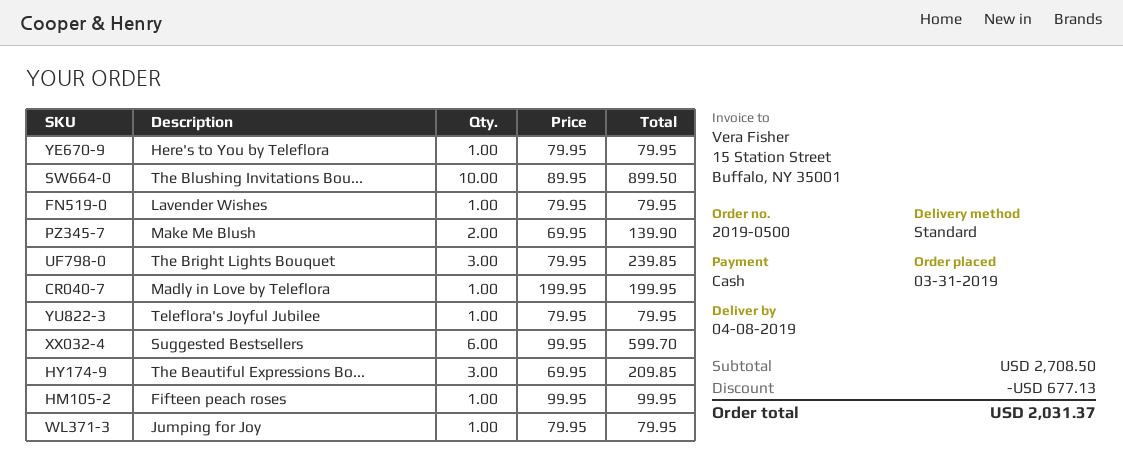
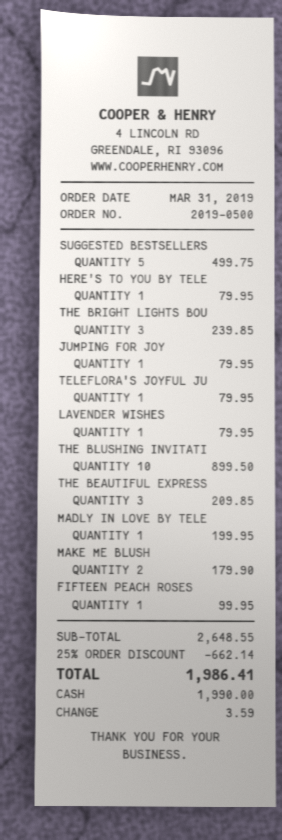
Make Me Blush: 2 for 139.90 -> 2 for 179.90
Suggested Bestsellers: 6 for 599.70 -> 5 for 499.75
subtotal: 2708.50 -> 2648.55
discount: 677.13 -> 662.14
total: 2031.37 -> 1986.41

